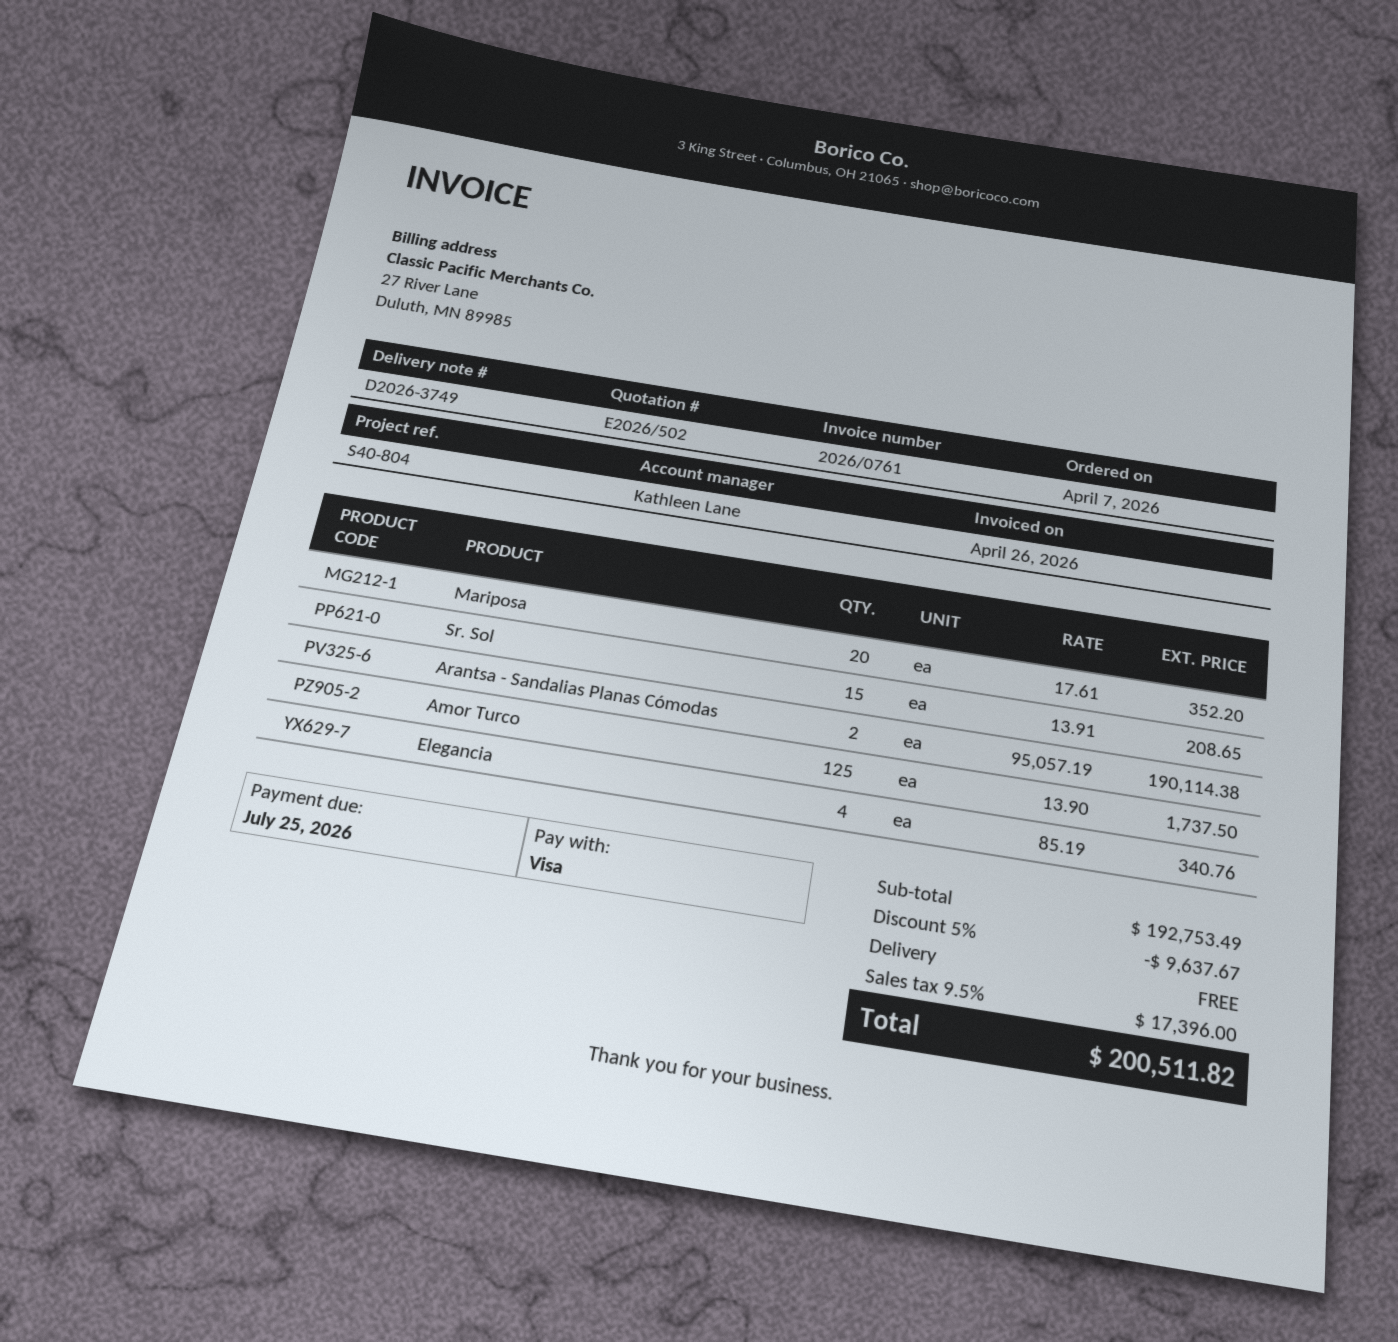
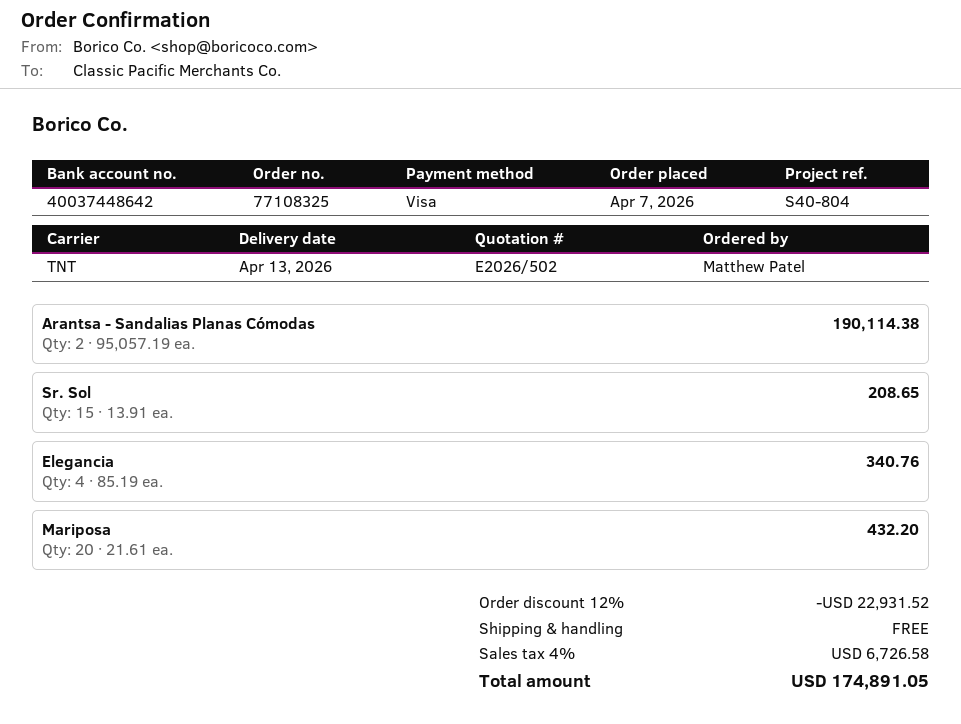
Mariposa: 20 x 17.61 = 352.20 -> 20 x 21.61 = 432.20
Amor Turco: 125 x 13.90 = 1737.50 -> none
discount: 5% = 9637.67 -> 12% = 22931.52
tax: 9.5% = 17396.00 -> 4% = 6726.58
total: 200511.82 -> 174891.05

